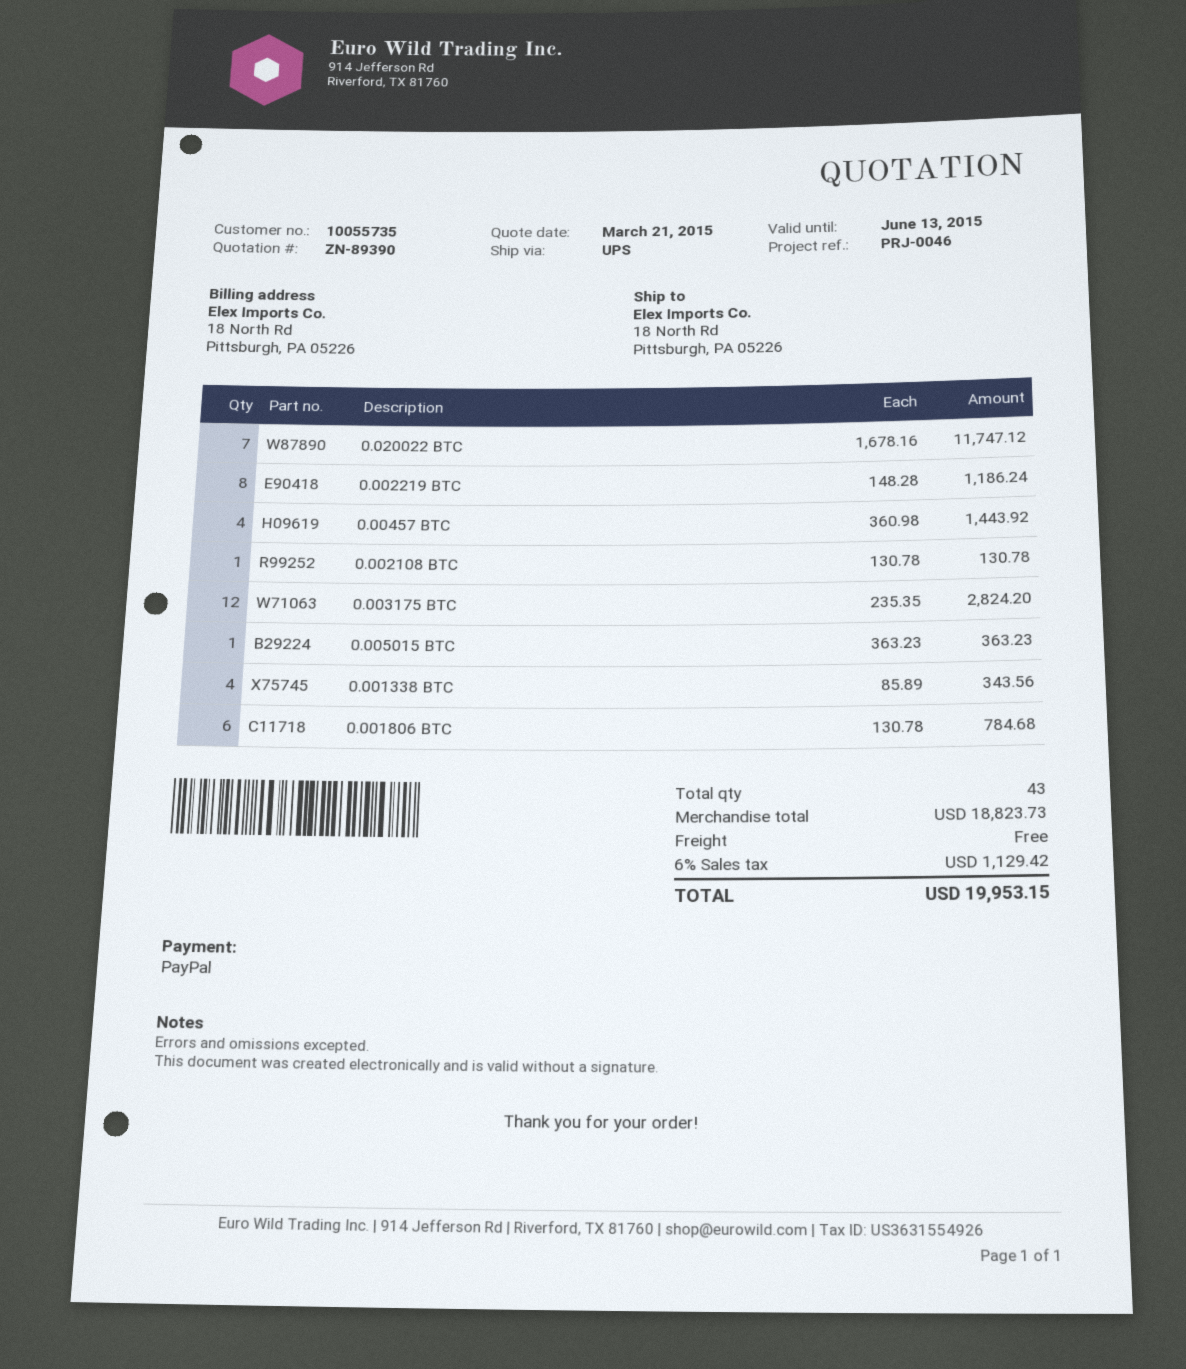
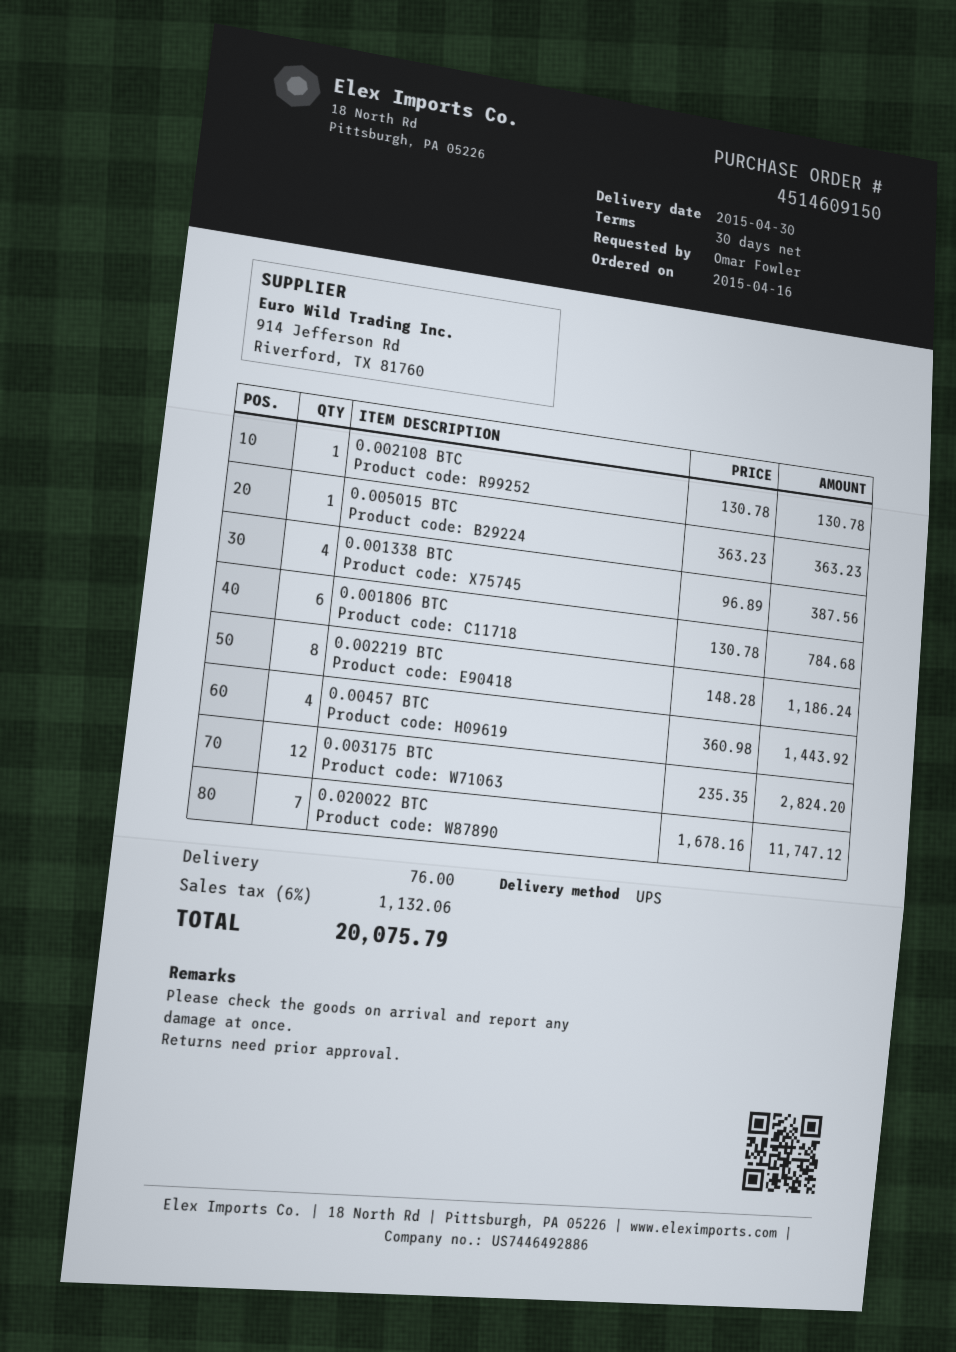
0.001338 BTC: 4 x 85.89 = 343.56 -> 4 x 96.89 = 387.56
shipping: 0.00 -> 76.00
tax: 6% = 1129.42 -> 6% = 1132.06
total: 19953.15 -> 20075.79

